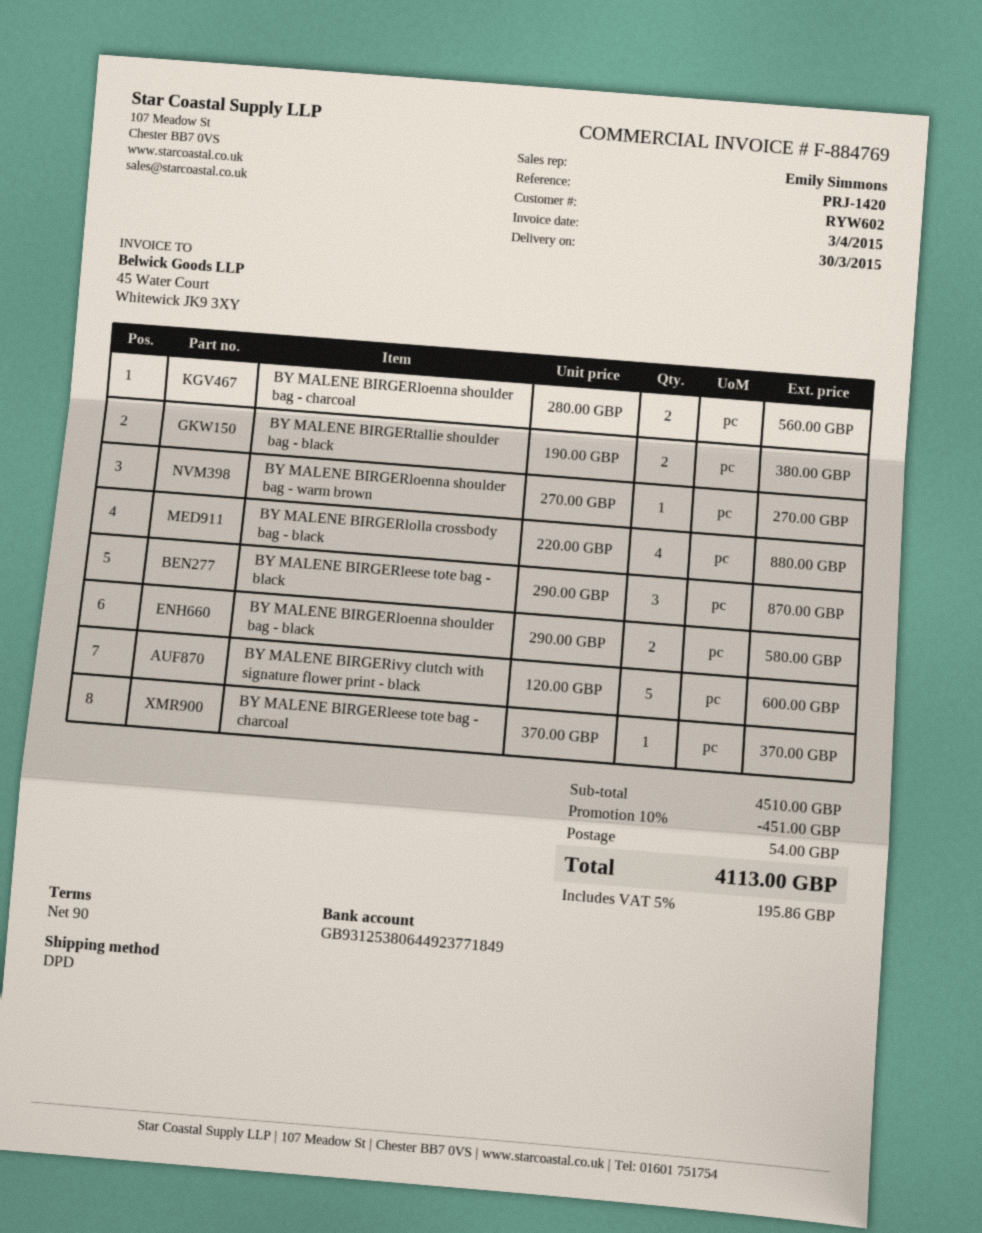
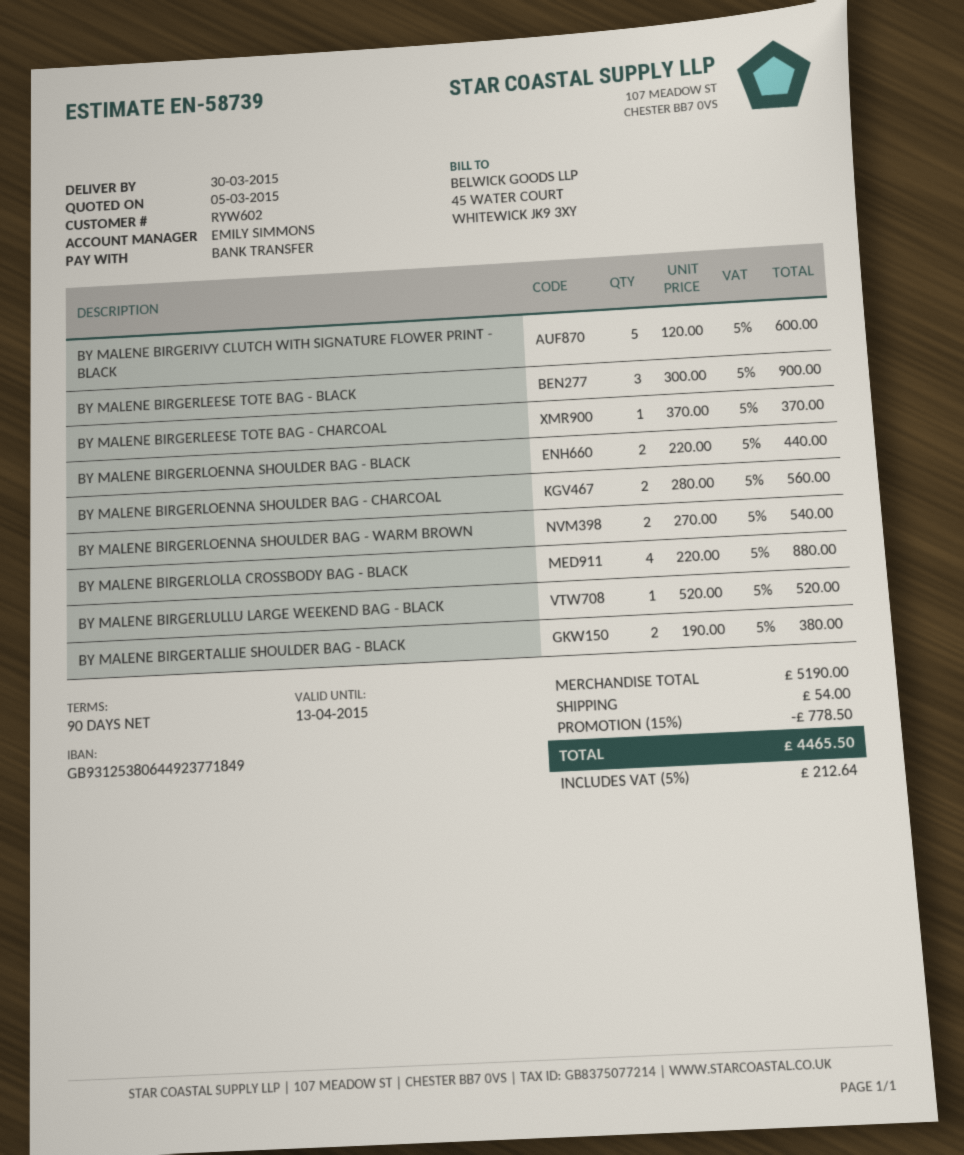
BY MALENE BIRGERloenna shoulder bag - warm brown: 1 x 270.00 = 270.00 -> 2 x 270.00 = 540.00
BY MALENE BIRGERleese tote bag - black: 3 x 290.00 = 870.00 -> 3 x 300.00 = 900.00
BY MALENE BIRGERloenna shoulder bag - black: 2 x 290.00 = 580.00 -> 2 x 220.00 = 440.00
BY MALENE BIRGERLULLU LARGE WEEKEND BAG - BLACK: none -> 1 x 520.00 = 520.00
subtotal: 4510.00 -> 5190.00
discount: 10% = 451.00 -> 15% = 778.50
tax: 5% = 195.86 -> 5% = 212.64
total: 4113.00 -> 4465.50

